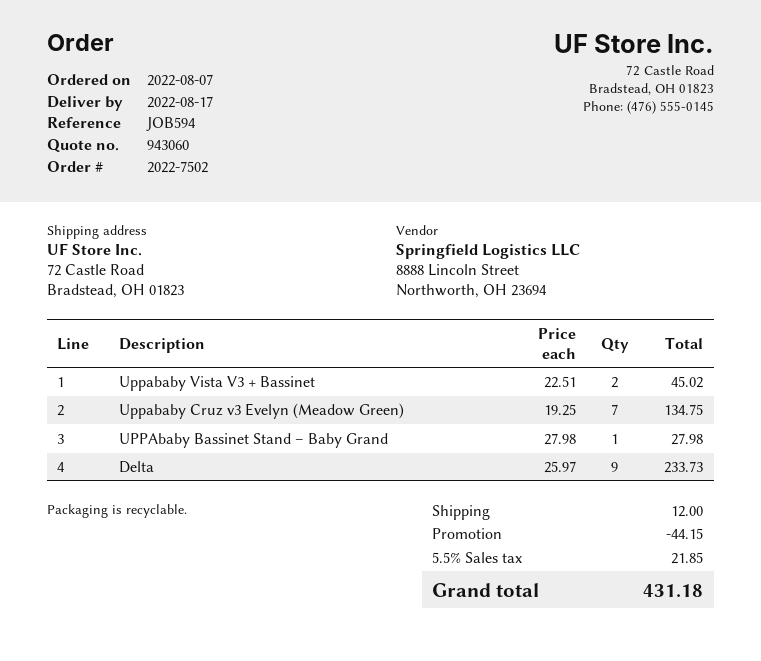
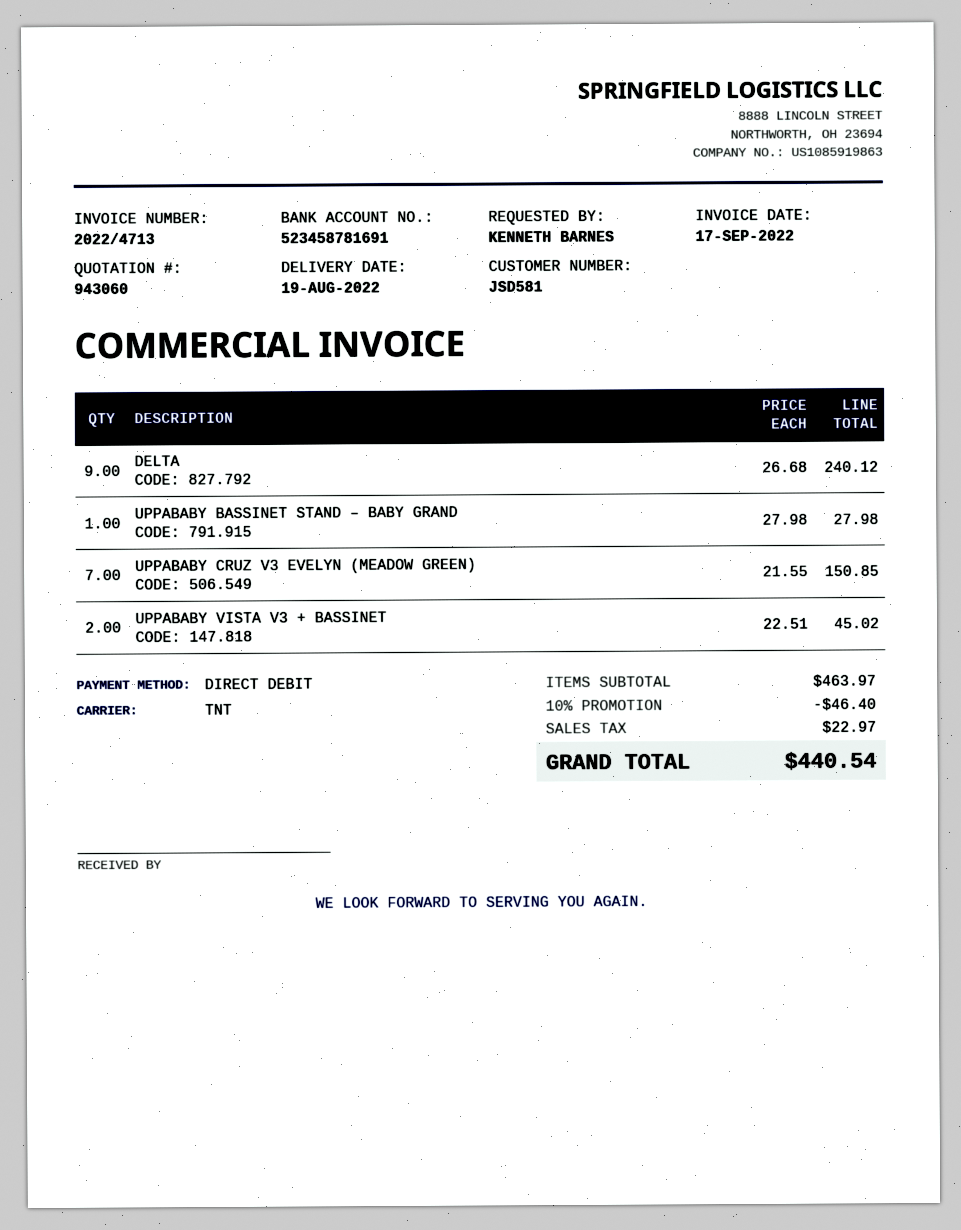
delivery date: 2022-08-17 -> 2022-08-19
Uppababy Cruz v3 Evelyn (Meadow Green): 7 x 19.25 = 134.75 -> 7 x 21.55 = 150.85
Delta: 9 x 25.97 = 233.73 -> 9 x 26.68 = 240.12
discount: 44.15 -> 46.40
shipping: 12.00 -> none
tax: 21.85 -> 22.97
total: 431.18 -> 440.54

